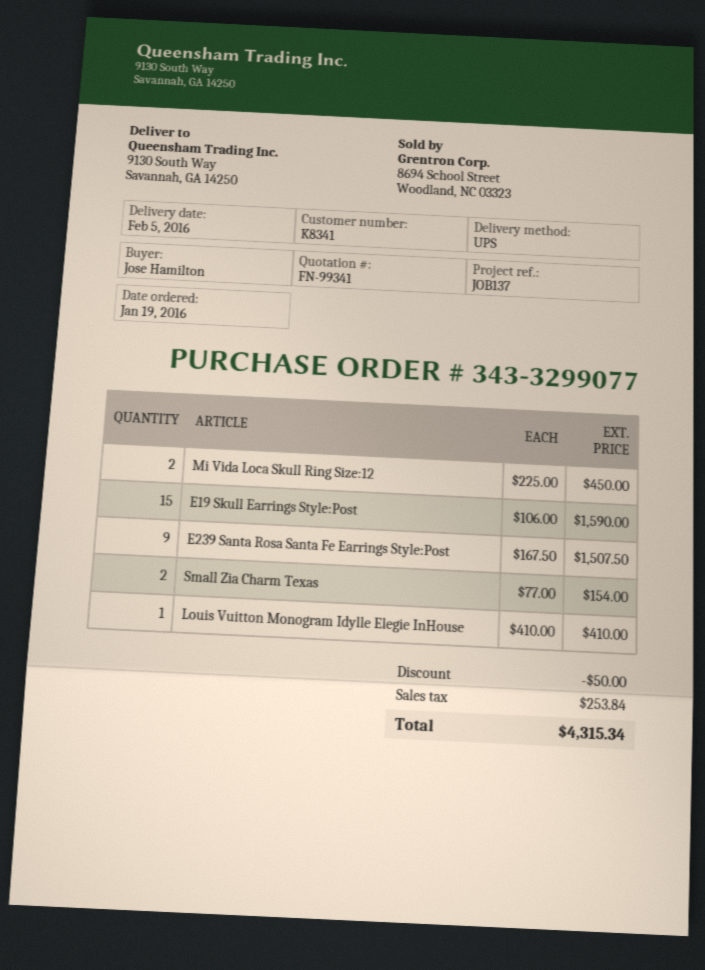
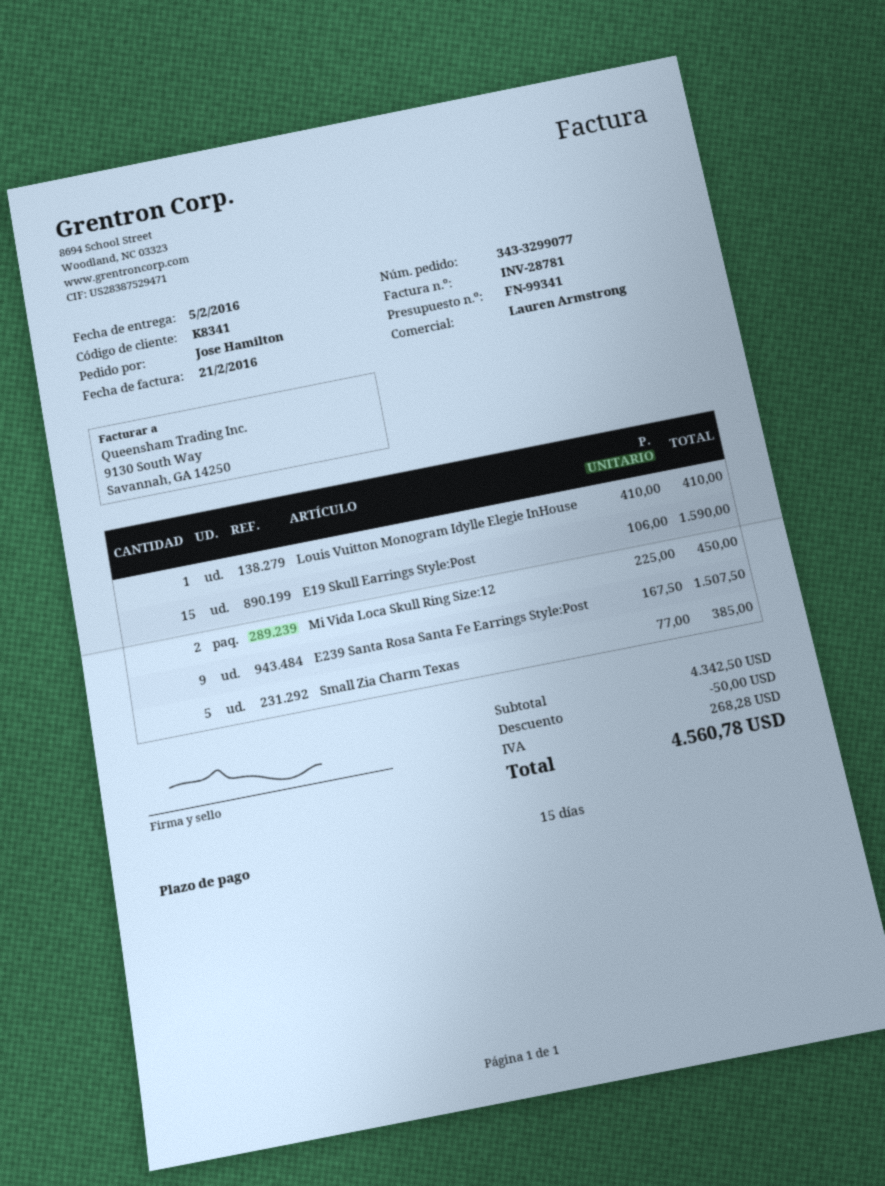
Small Zia Charm Texas: 2 x 77.00 = 154.00 -> 5 x 77.00 = 385.00
tax: 253.84 -> 268.28
total: 4315.34 -> 4560.78

